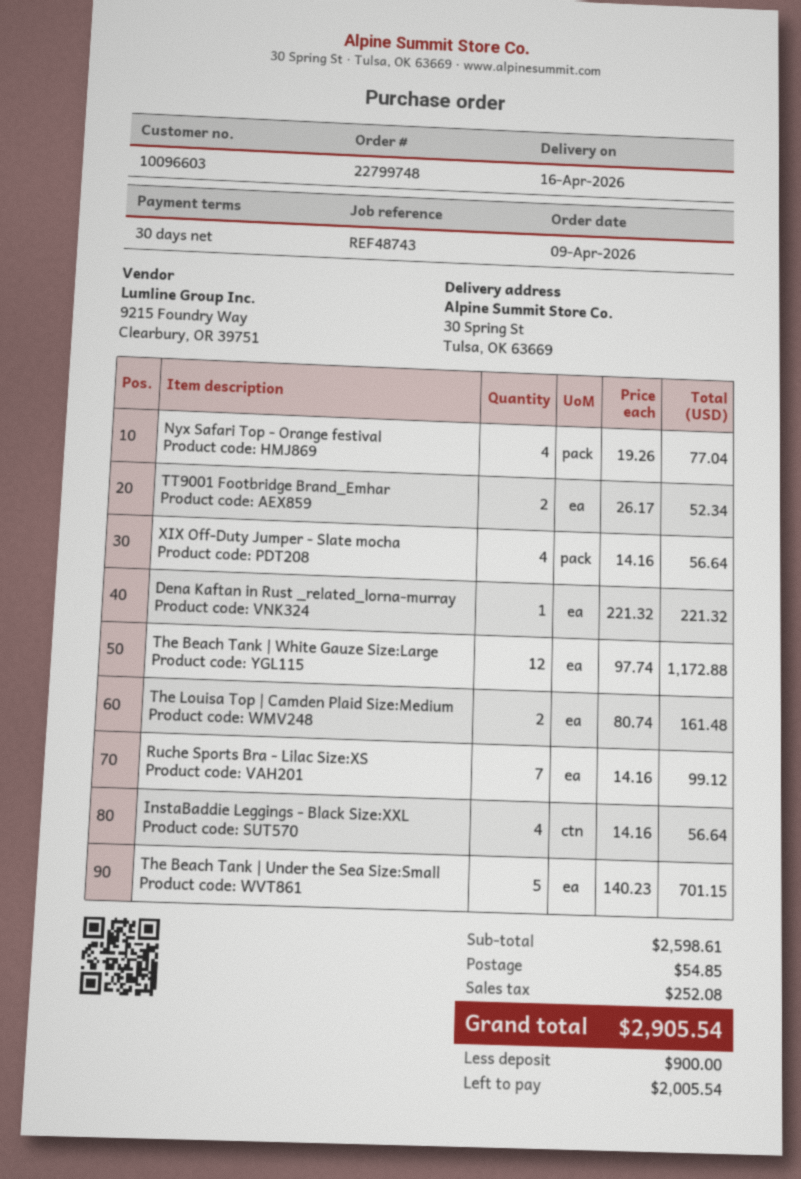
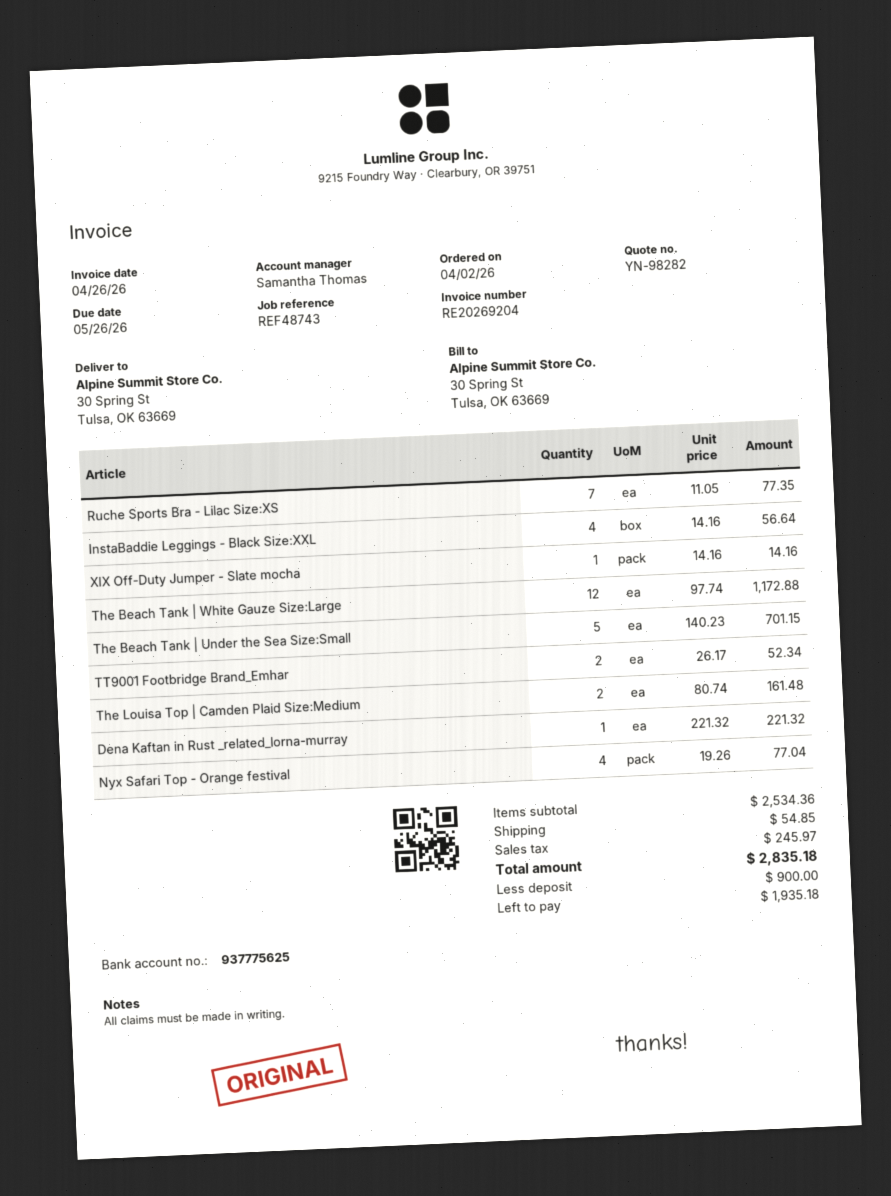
order date: 2026-04-09 -> 2026-04-02
XIX Off-Duty Jumper - Slate mocha: 4 x 14.16 = 56.64 -> 1 x 14.16 = 14.16
Ruche Sports Bra - Lilac Size:XS: 7 x 14.16 = 99.12 -> 7 x 11.05 = 77.35
subtotal: 2598.61 -> 2534.36
tax: 252.08 -> 245.97
total: 2905.54 -> 2835.18
balance: 2005.54 -> 1935.18

